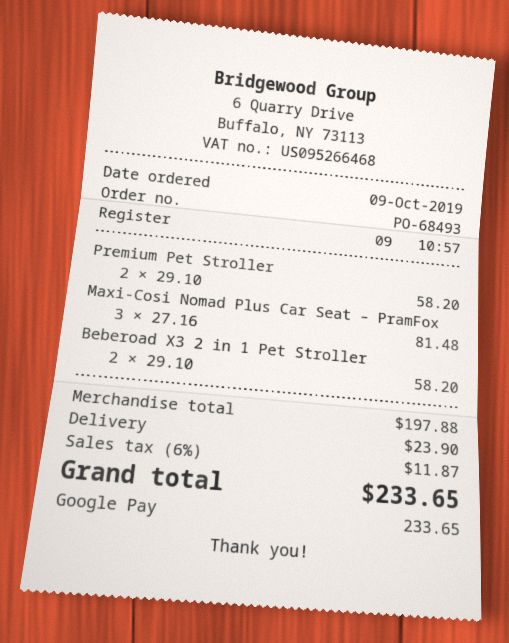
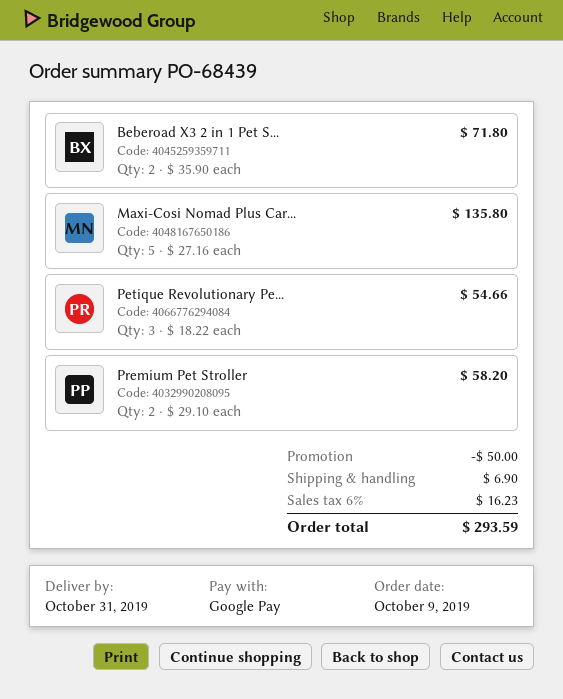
order number: PO-68493 -> PO-68439
Maxi-Cosi Nomad Plus Car Seat – PramFox: 3 x 27.16 = 81.48 -> 5 x 27.16 = 135.80
Beberoad X3 2 in 1 Pet Stroller: 2 x 29.10 = 58.20 -> 2 x 35.90 = 71.80
Petique Revolutionary Pe...: none -> 3 x 18.22 = 54.66
discount: none -> 50.00
shipping: 23.90 -> 6.90
tax: 6% = 11.87 -> 6% = 16.23
total: 233.65 -> 293.59

